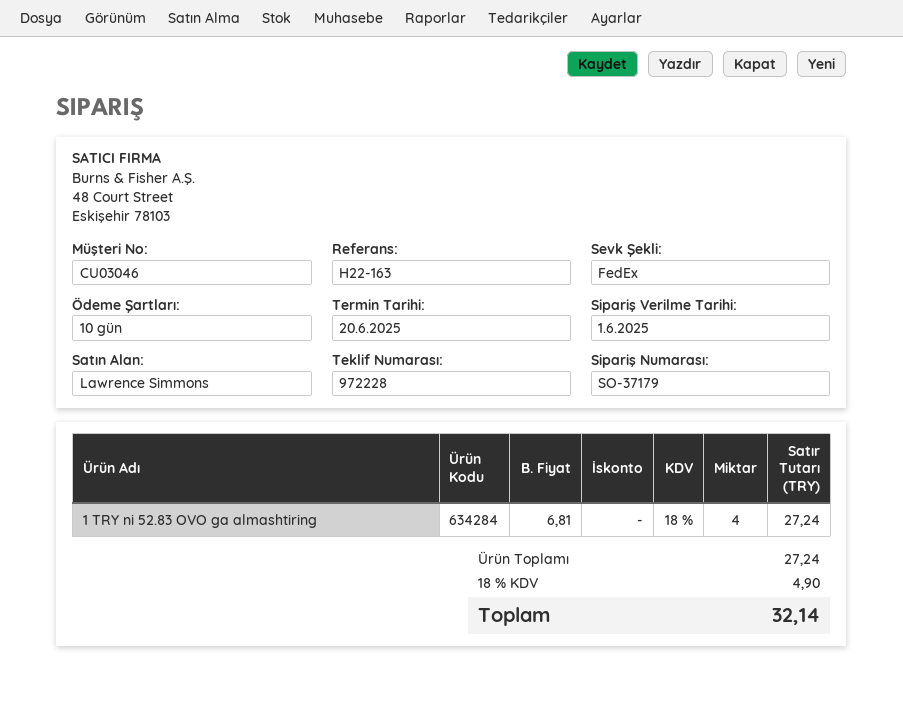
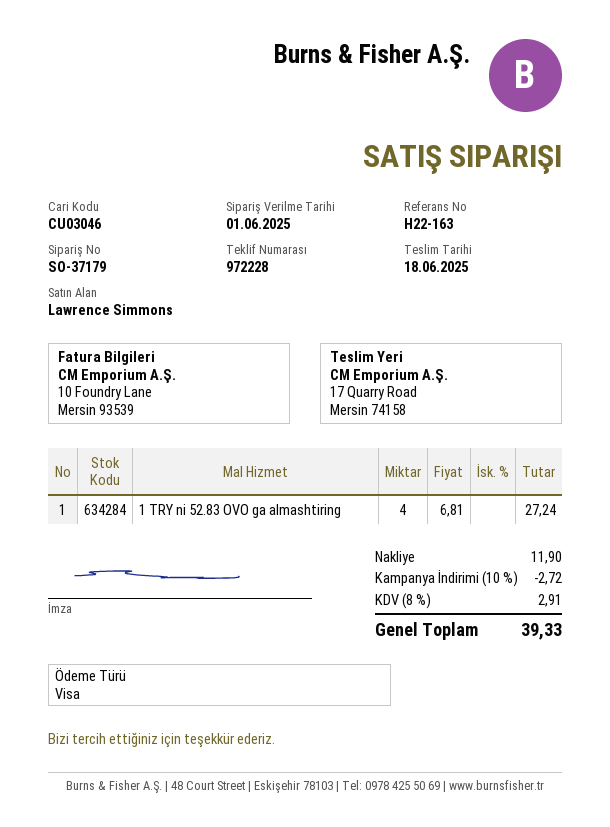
delivery date: 2025-06-20 -> 2025-06-18
discount: none -> 10% = 2.72
shipping: none -> 11.90
tax: 18% = 4.90 -> 8% = 2.91
total: 32.14 -> 39.33

